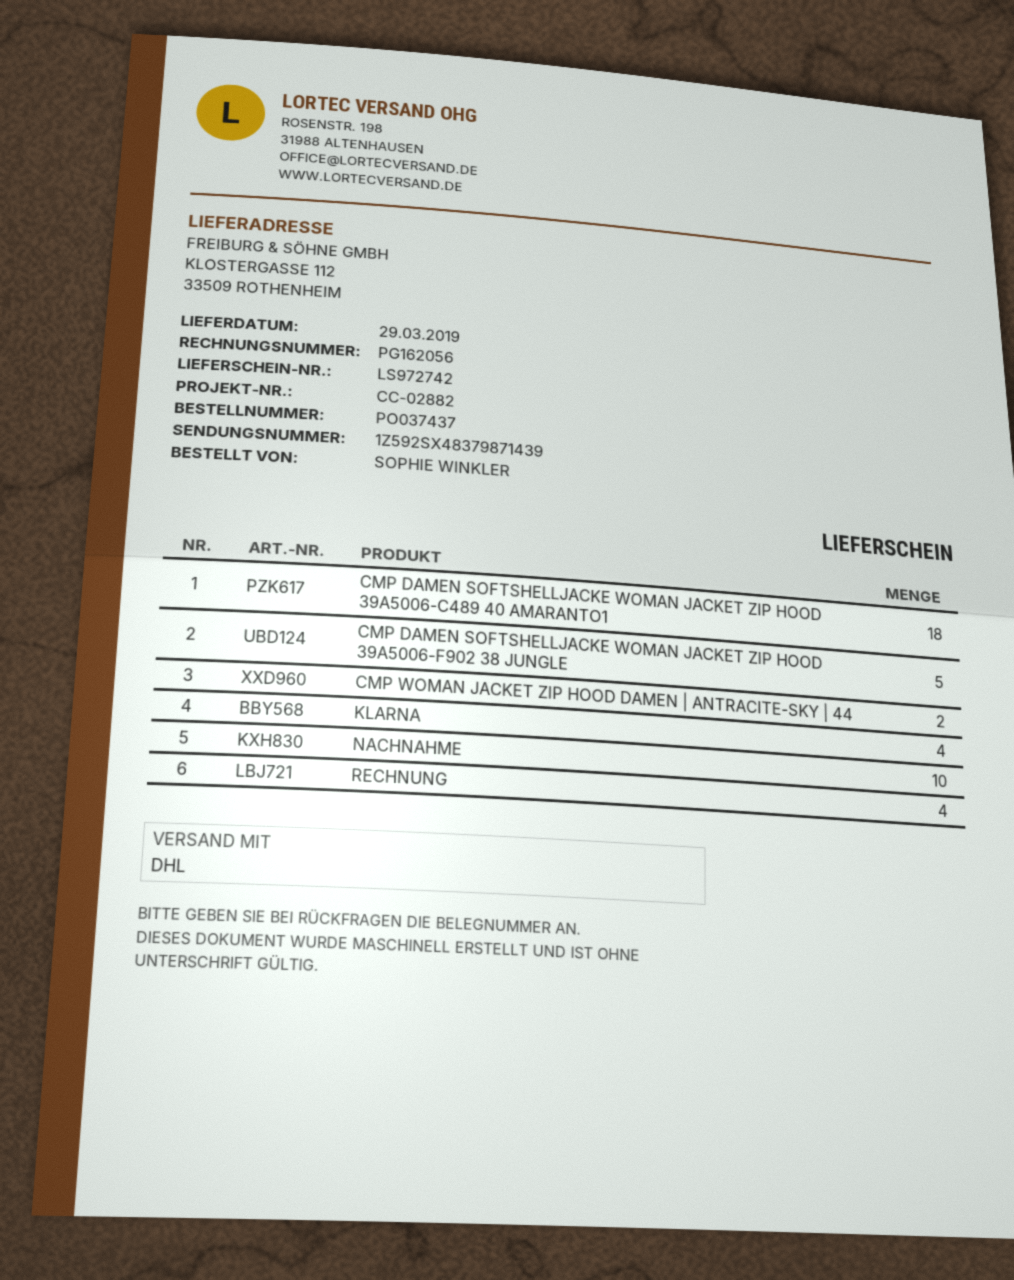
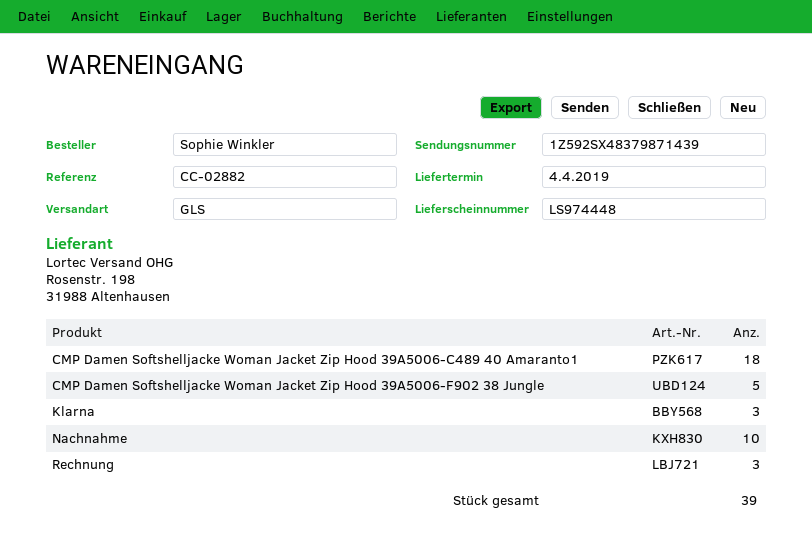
delivery note number: LS972742 -> LS974448
delivery date: 2019-03-29 -> 2019-04-04
shipping method: DHL -> GLS
CMP WOMAN JACKET ZIP HOOD DAMEN | ANTRACITE-SKY | 44: 2 -> none
KLARNA: 4 -> 3
RECHNUNG: 4 -> 3

